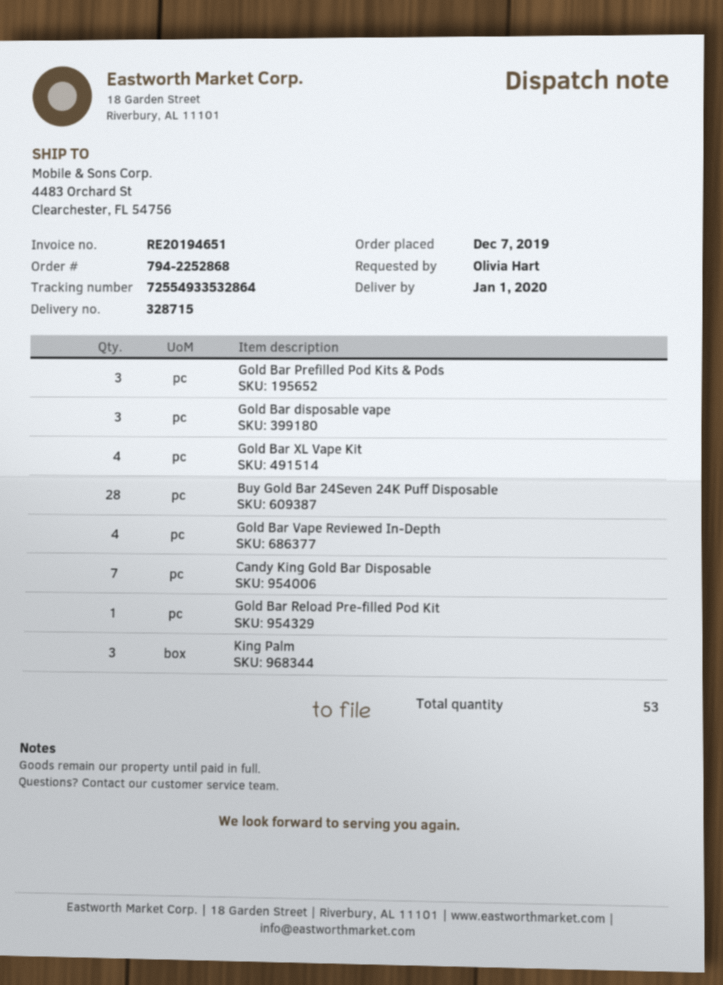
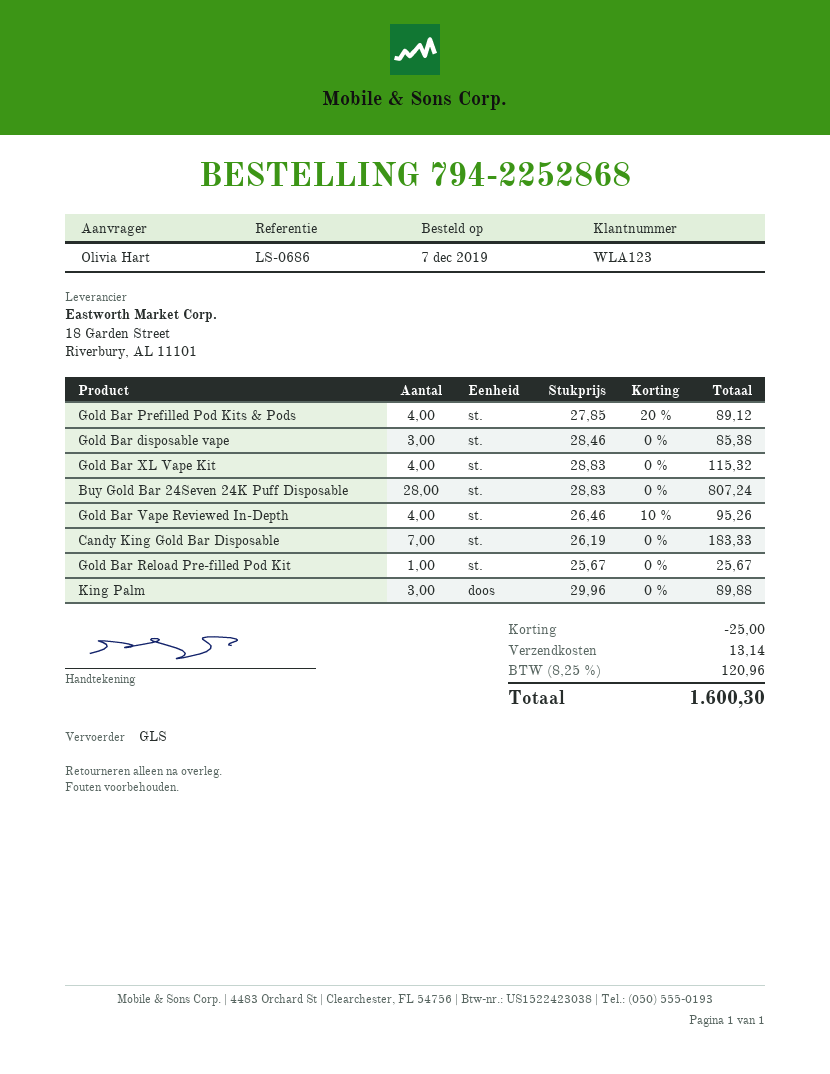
Gold Bar Prefilled Pod Kits & Pods: 3 -> 4

